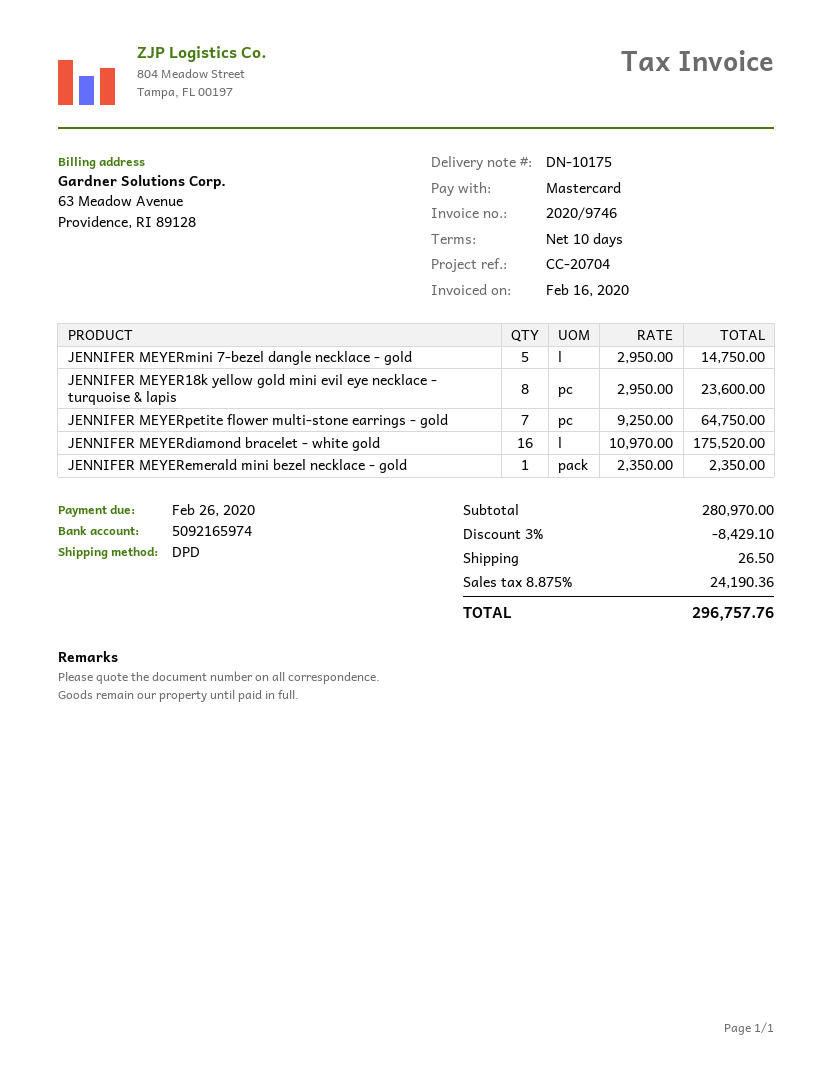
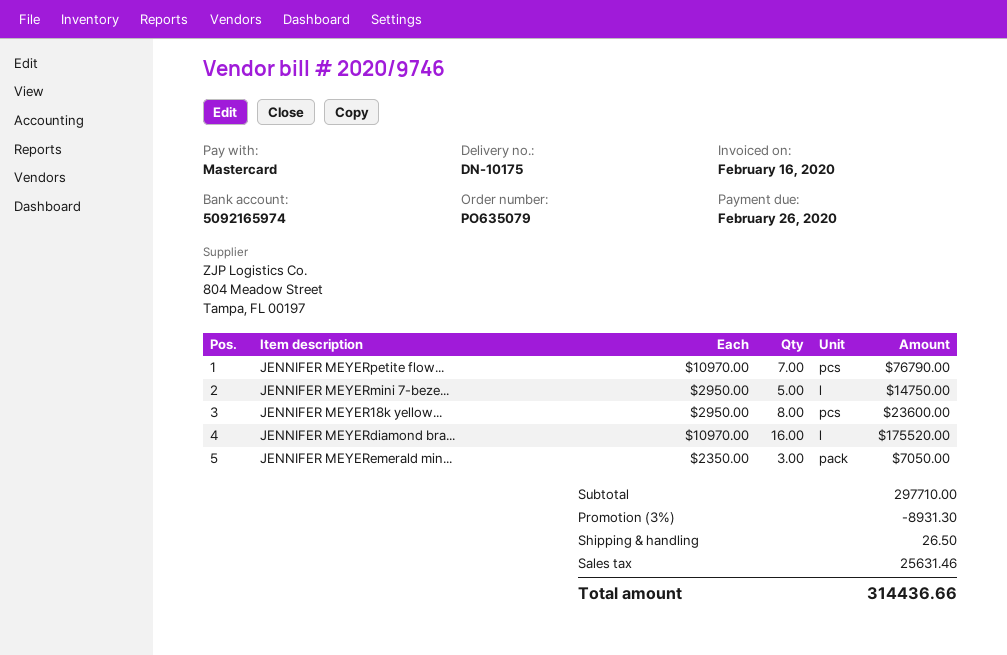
JENNIFER MEYERpetite flower multi-stone earrings - gold: 7 x 9250.00 = 64750.00 -> 7 x 10970.00 = 76790.00
JENNIFER MEYERemerald mini bezel necklace - gold: 1 x 2350.00 = 2350.00 -> 3 x 2350.00 = 7050.00
subtotal: 280970.00 -> 297710.00
discount: 3% = 8429.10 -> 3% = 8931.30
tax: 24190.36 -> 25631.46
total: 296757.76 -> 314436.66

